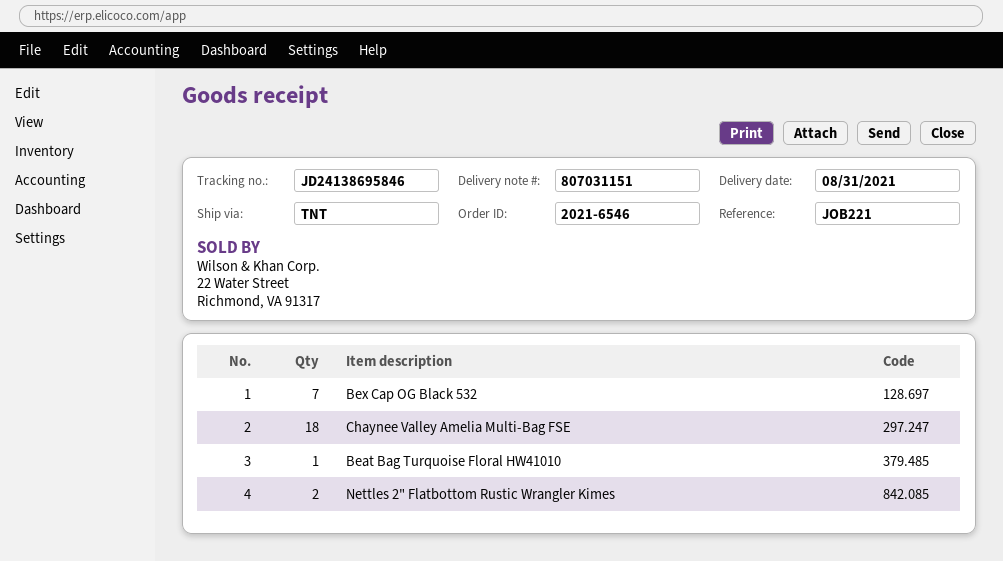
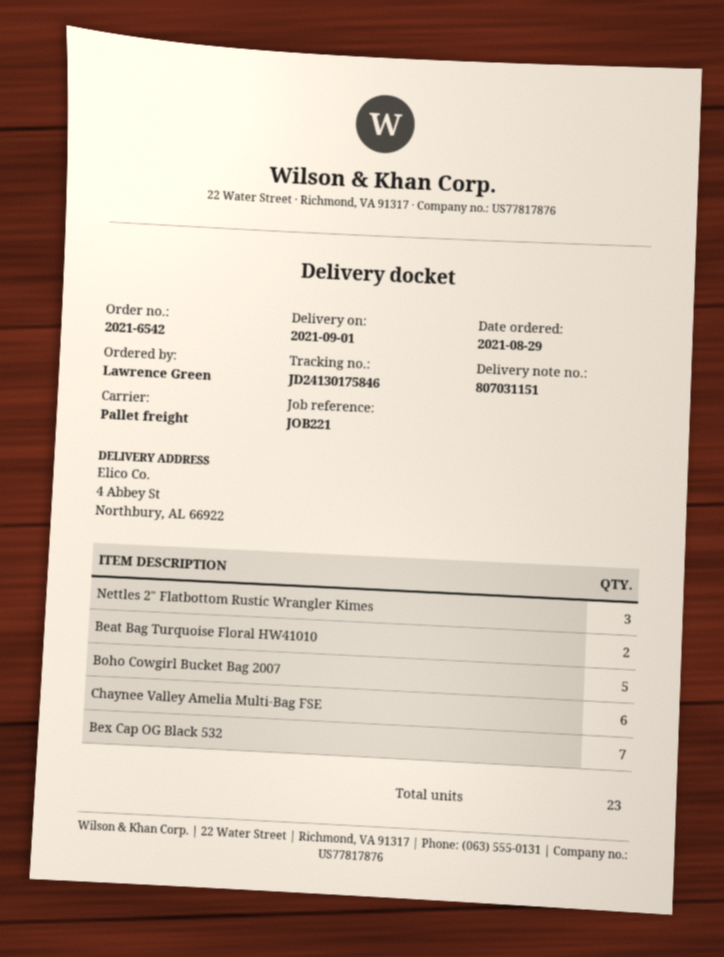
order number: 2021-6546 -> 2021-6542
delivery date: 2021-08-31 -> 2021-09-01
shipping method: TNT -> pallet freight
tracking number: JD24138695846 -> JD24130175846
Chaynee Valley Amelia Multi-Bag FSE: 18 -> 6
Beat Bag Turquoise Floral HW41010: 1 -> 2
Nettles 2" Flatbottom Rustic Wrangler Kimes: 2 -> 3
Boho Cowgirl Bucket Bag 2007: none -> 5

